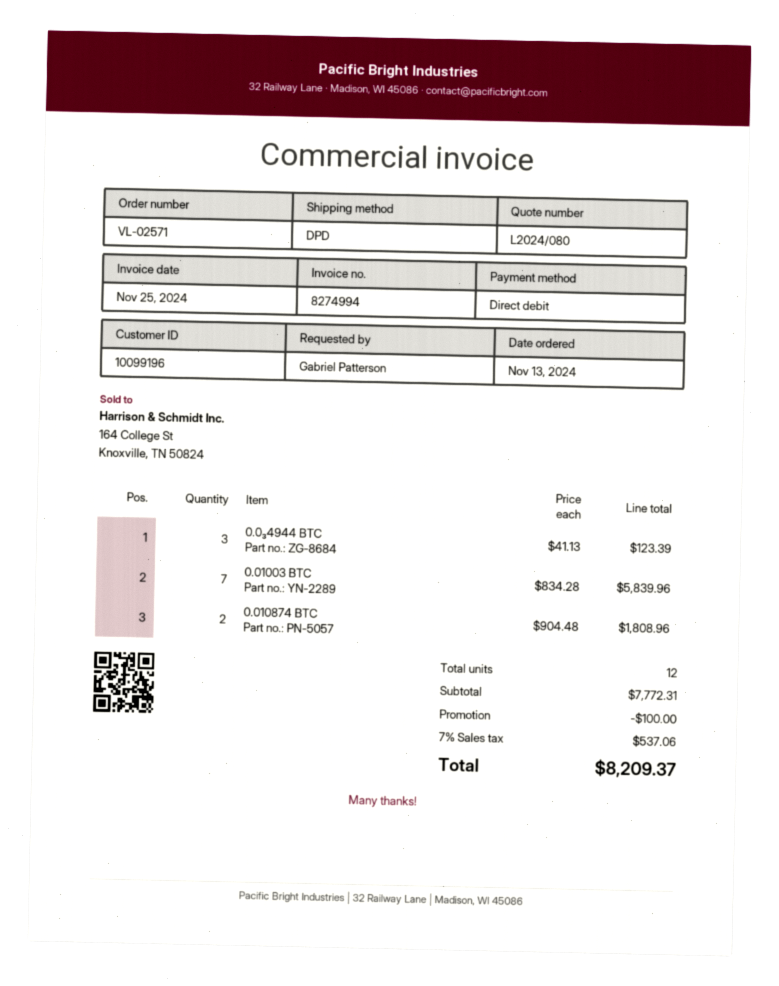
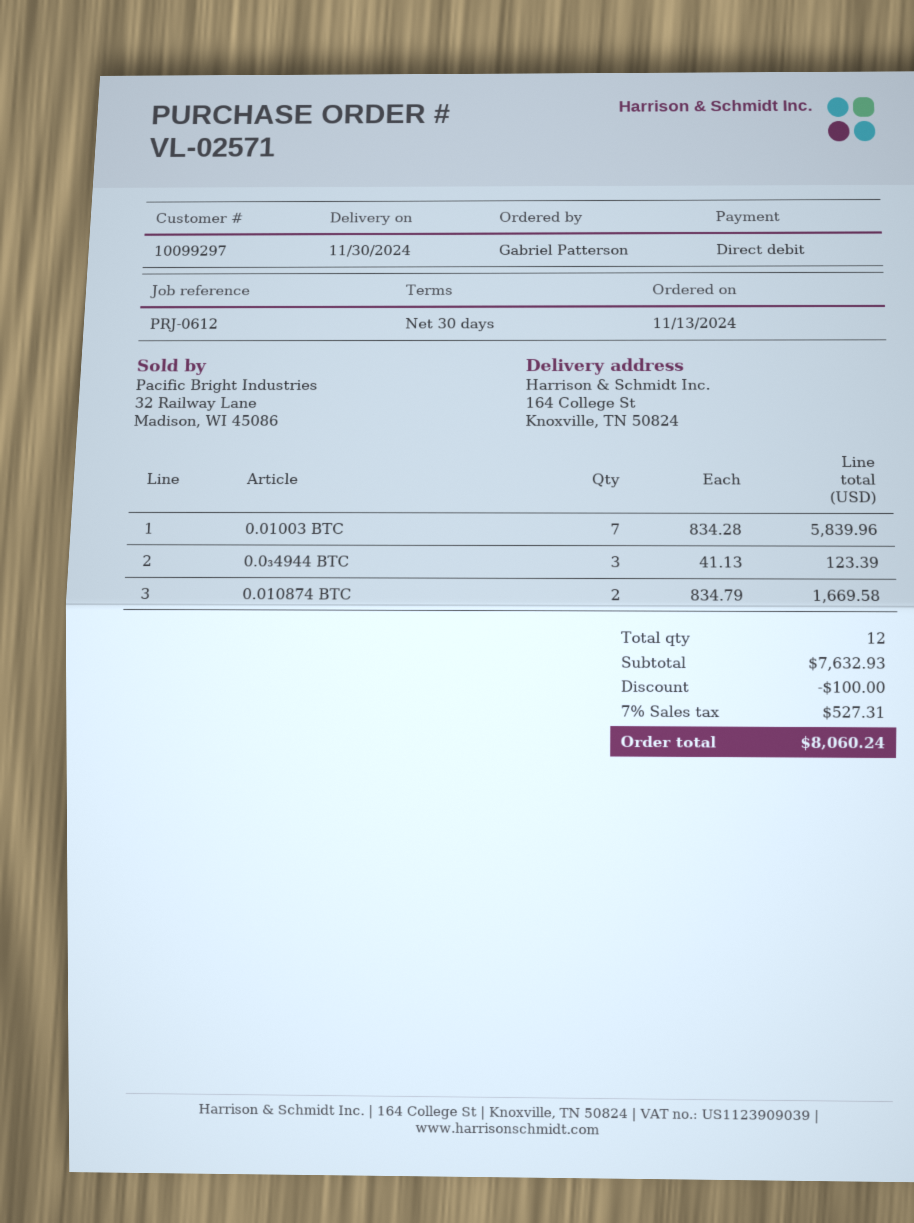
customer number: 10099196 -> 10099297
0.010874 BTC: 2 x 904.48 = 1808.96 -> 2 x 834.79 = 1669.58
subtotal: 7772.31 -> 7632.93
tax: 7% = 537.06 -> 7% = 527.31
total: 8209.37 -> 8060.24

